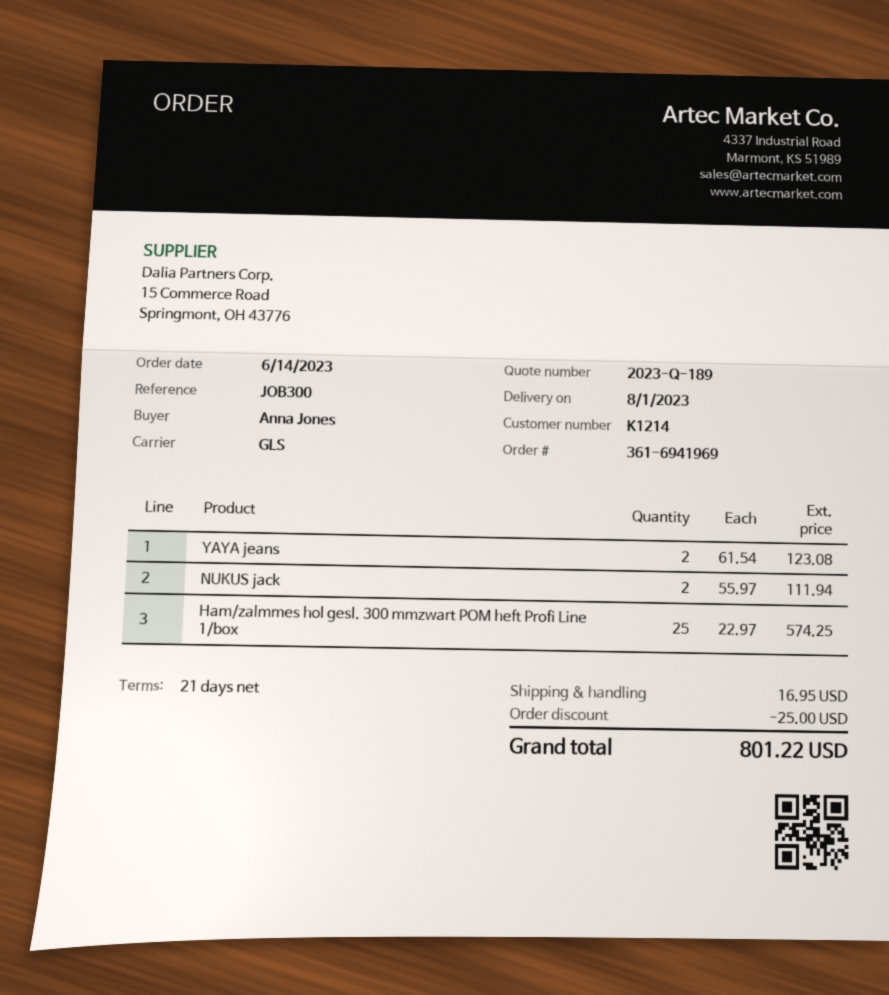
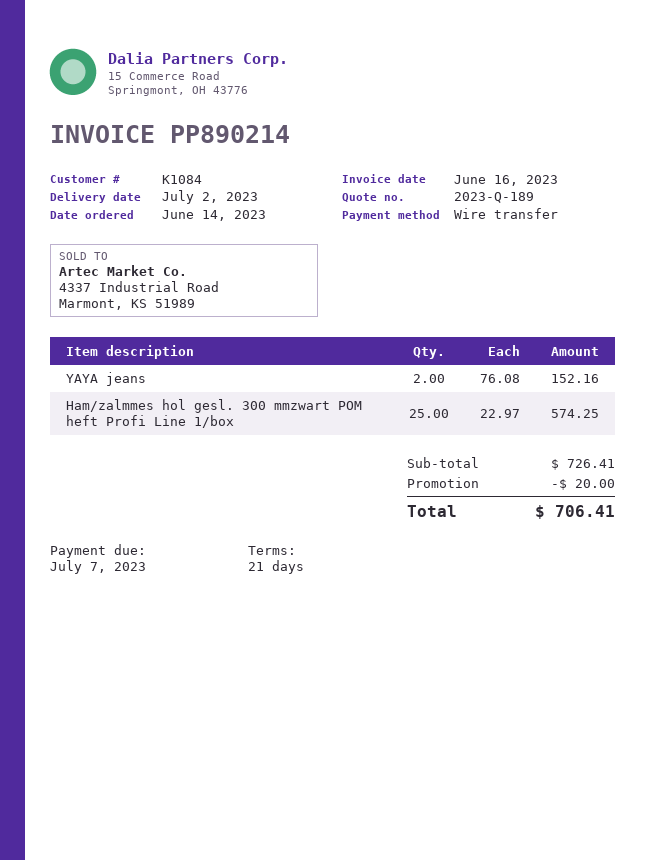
delivery date: 2023-08-01 -> 2023-07-02
customer number: K1214 -> K1084
YAYA jeans: 2 x 61.54 = 123.08 -> 2 x 76.08 = 152.16
NUKUS jack: 2 x 55.97 = 111.94 -> none
discount: 25.00 -> 20.00
shipping: 16.95 -> none
total: 801.22 -> 706.41

